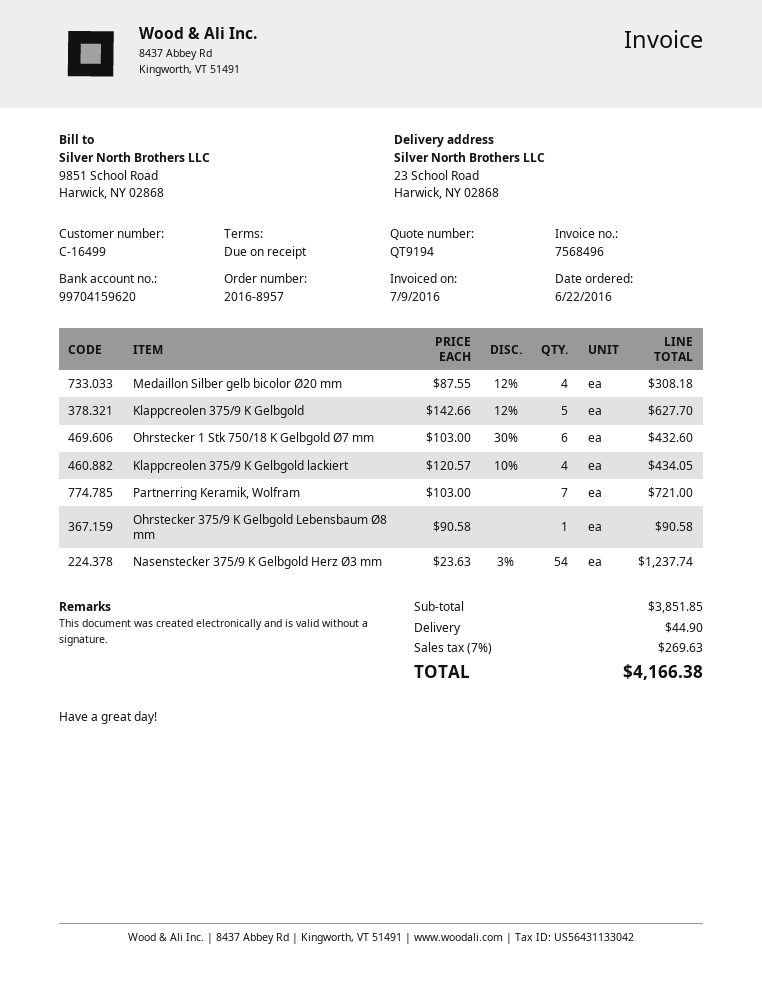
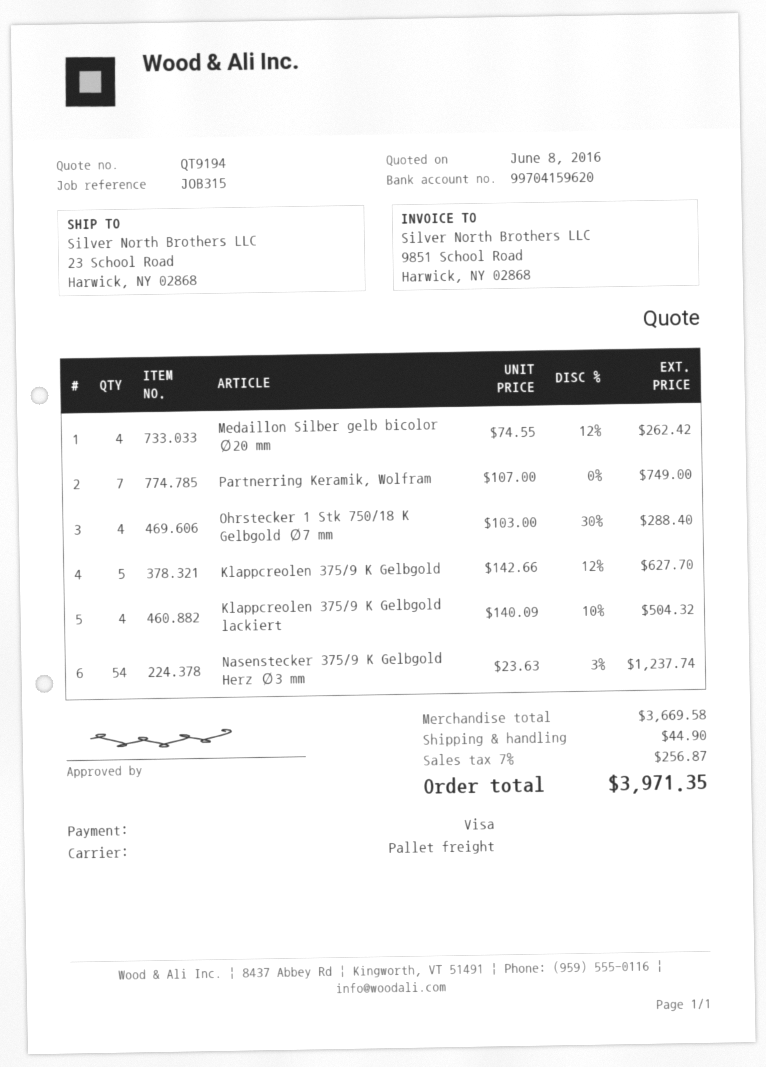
Medaillon Silber gelb bicolor Ø20 mm: 4 x 87.55 - 12% = 308.18 -> 4 x 74.55 - 12% = 262.42
Ohrstecker 1 Stk 750/18 K Gelbgold Ø7 mm: 6 x 103.00 - 30% = 432.60 -> 4 x 103.00 - 30% = 288.40
Klappcreolen 375/9 K Gelbgold lackiert: 4 x 120.57 - 10% = 434.05 -> 4 x 140.09 - 10% = 504.32
Partnerring Keramik, Wolfram: 7 x 103.00 = 721.00 -> 7 x 107.00 = 749.00
Ohrstecker 375/9 K Gelbgold Lebensbaum Ø8 mm: 1 x 90.58 = 90.58 -> none
subtotal: 3851.85 -> 3669.58
tax: 7% = 269.63 -> 7% = 256.87
total: 4166.38 -> 3971.35

